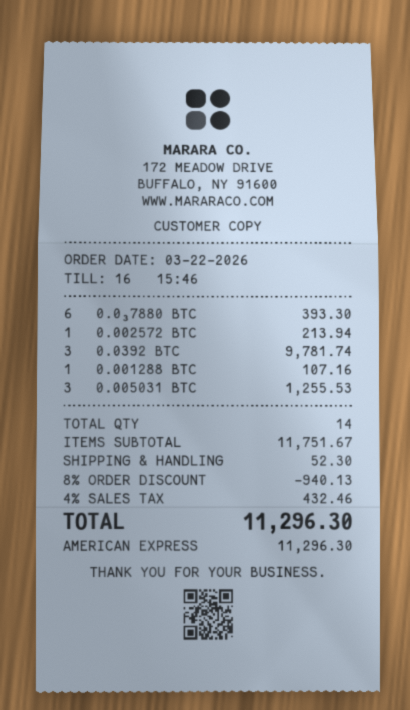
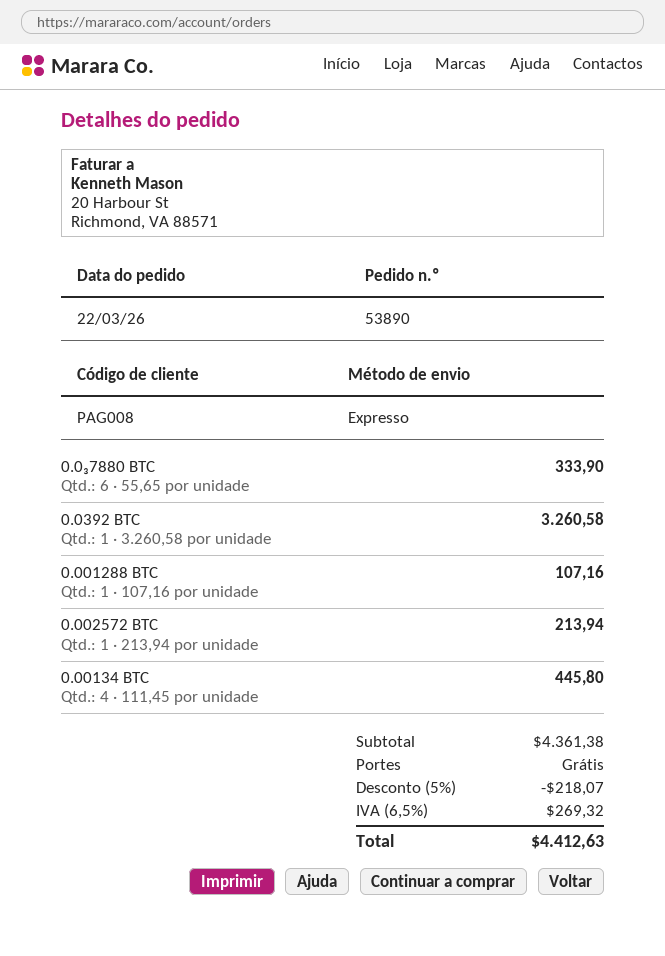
0.0₃7880 BTC: 6 for 393.30 -> 6 for 333.90
0.0392 BTC: 3 for 9781.74 -> 1 for 3260.58
0.005031 BTC: 3 for 1255.53 -> none
0.00134 BTC: none -> 4 for 445.80
subtotal: 11751.67 -> 4361.38
discount: 8% = 940.13 -> 5% = 218.07
shipping: 52.30 -> 0.00
tax: 4% = 432.46 -> 6.5% = 269.32
total: 11296.30 -> 4412.63

